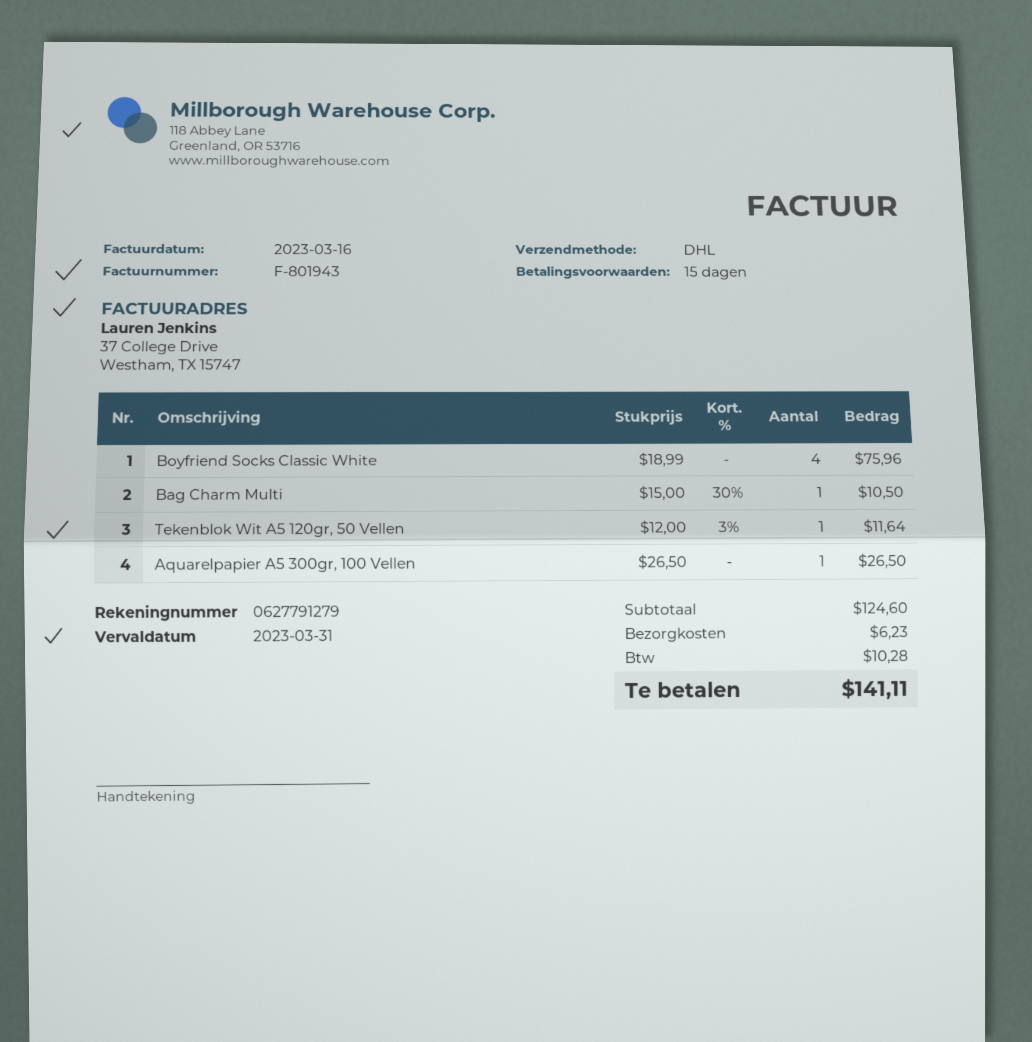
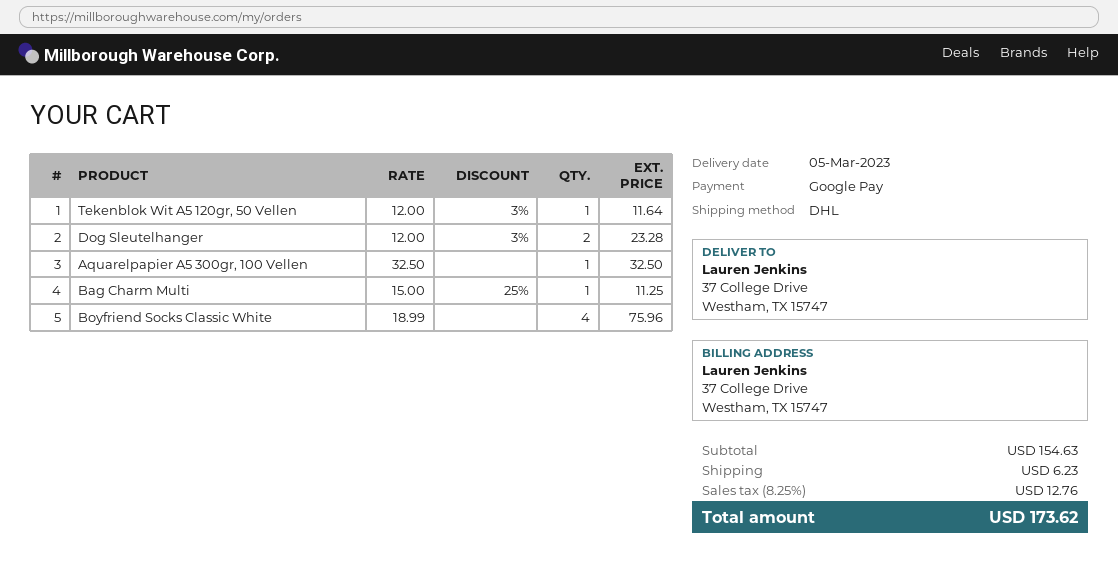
Bag Charm Multi: 1 x 15.00 - 30% = 10.50 -> 1 x 15.00 - 25% = 11.25
Aquarelpapier A5 300gr, 100 Vellen: 1 x 26.50 = 26.50 -> 1 x 32.50 = 32.50
Dog Sleutelhanger: none -> 2 x 12.00 - 3% = 23.28
subtotal: 124.60 -> 154.63
tax: 10.28 -> 12.76
total: 141.11 -> 173.62

